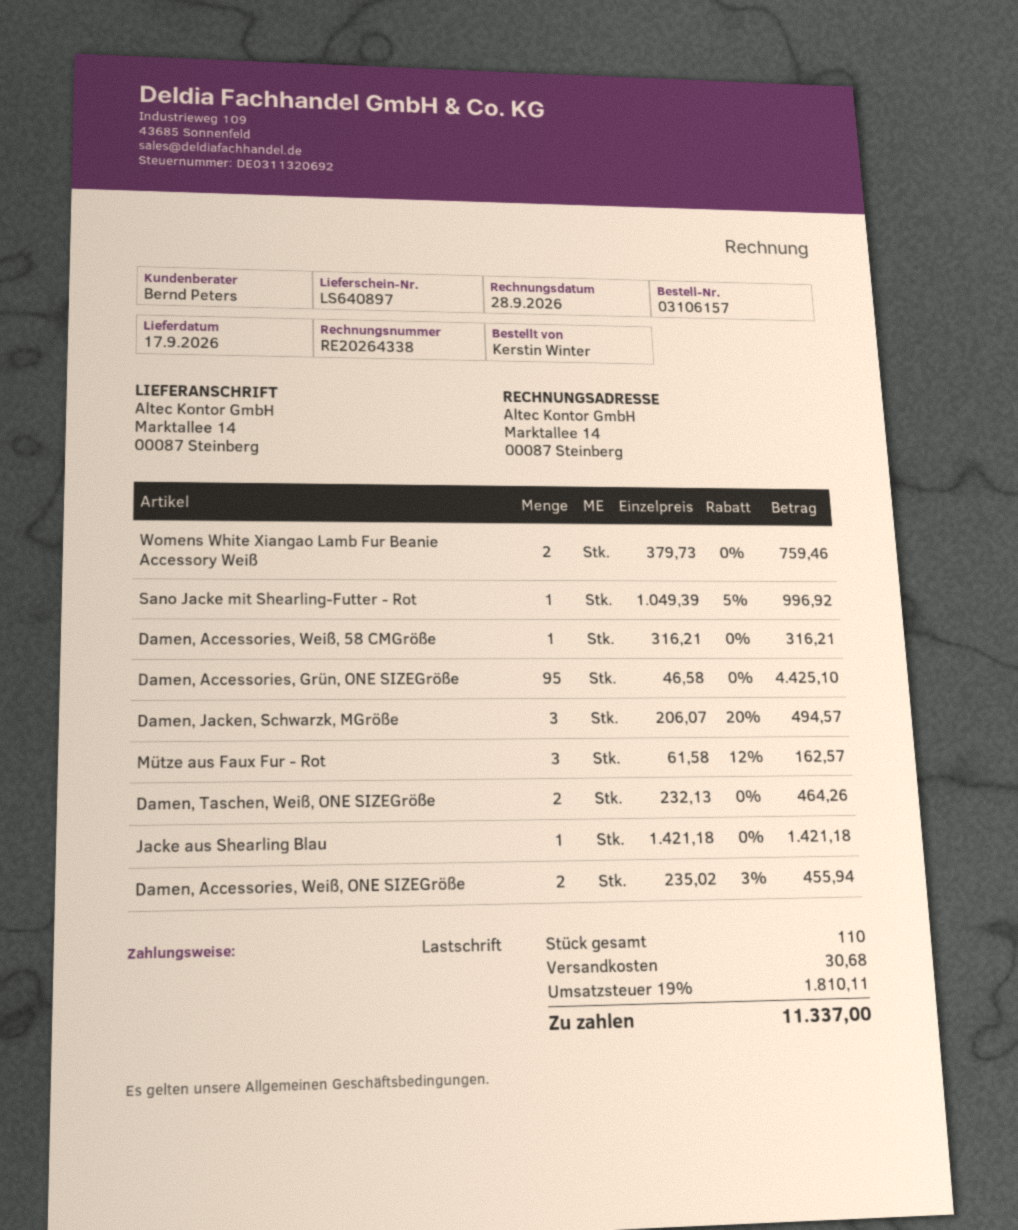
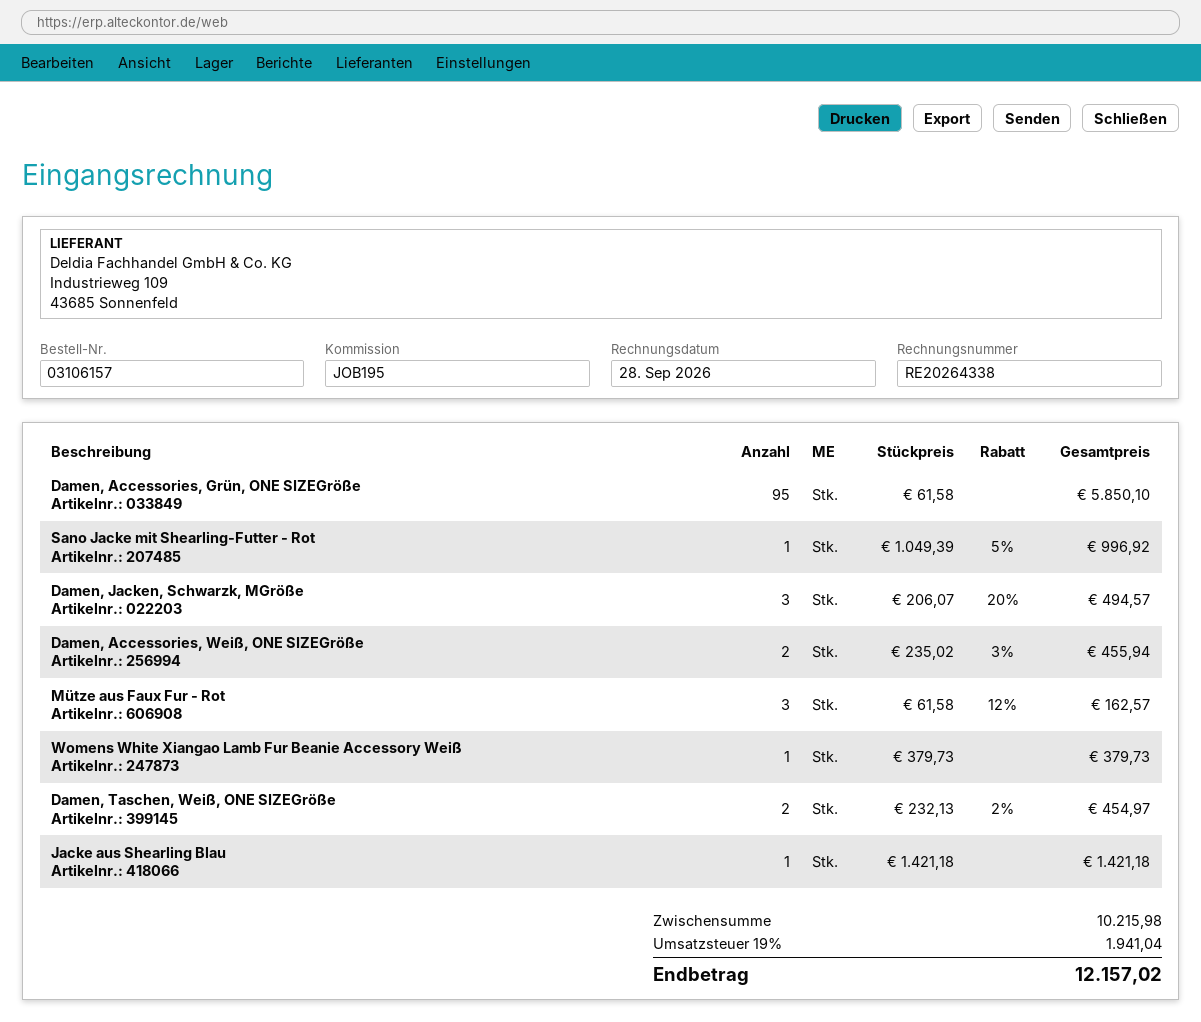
Womens White Xiangao Lamb Fur Beanie Accessory Weiß: 2 x 379.73 = 759.46 -> 1 x 379.73 = 379.73
Damen, Accessories, Weiß, 58 CMGröße: 1 x 316.21 = 316.21 -> none
Damen, Accessories, Grün, ONE SIZEGröße: 95 x 46.58 = 4425.10 -> 95 x 61.58 = 5850.10
Damen, Taschen, Weiß, ONE SIZEGröße: 2 x 232.13 = 464.26 -> 2 x 232.13 - 2% = 454.97
shipping: 30.68 -> none
tax: 19% = 1810.11 -> 19% = 1941.04
total: 11337.00 -> 12157.02

